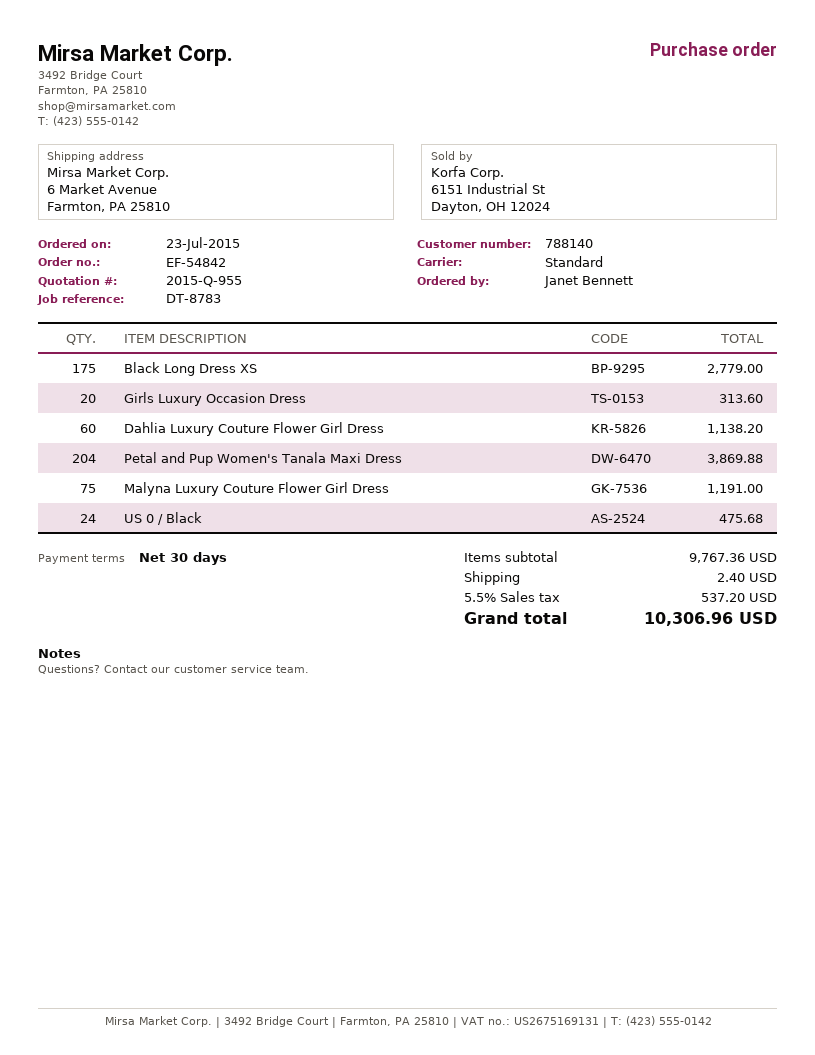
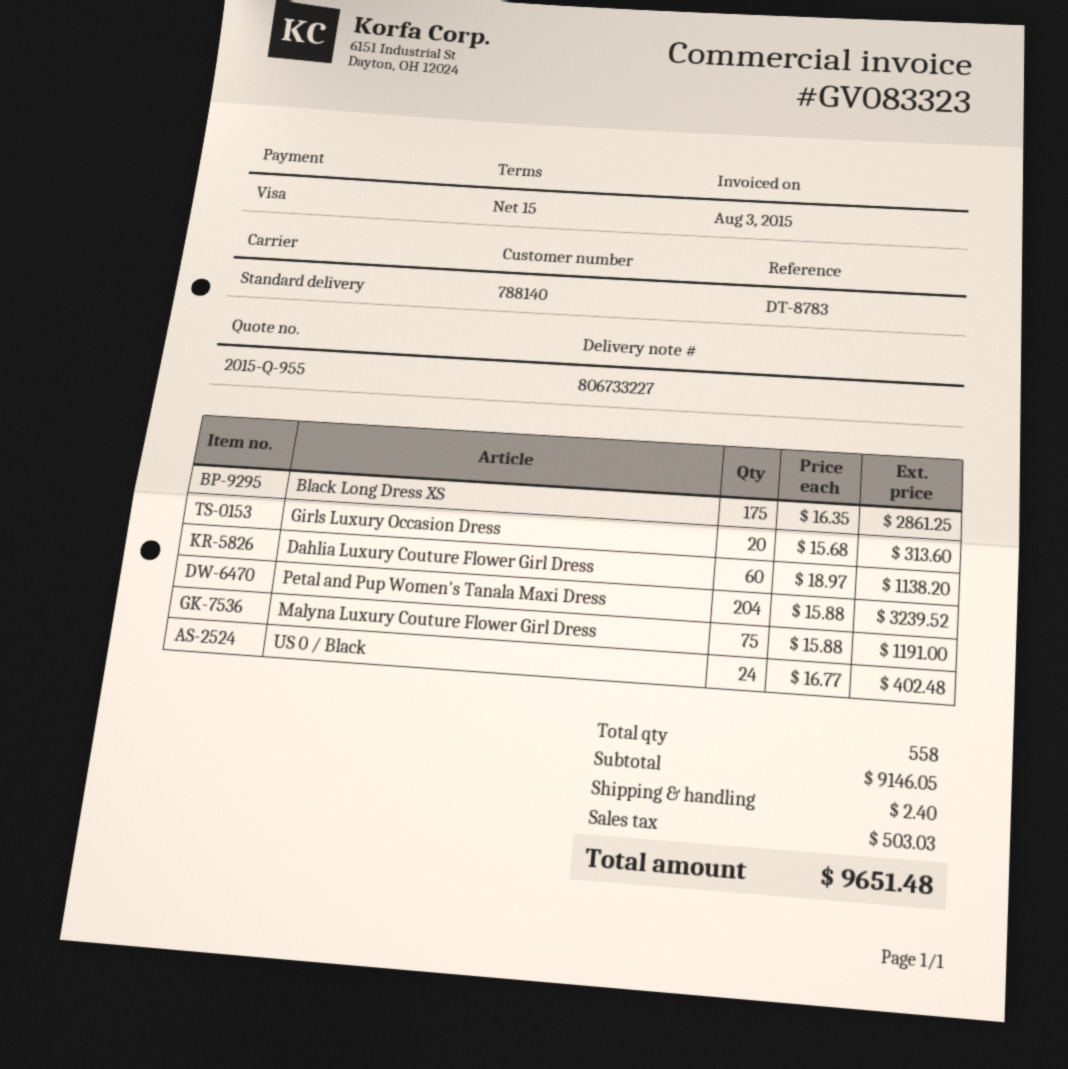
payment terms: 30 days -> 15 days
Black Long Dress XS: 175 for 2779.00 -> 175 for 2861.25
Petal and Pup Women's Tanala Maxi Dress: 204 for 3869.88 -> 204 for 3239.52
US 0 / Black: 24 for 475.68 -> 24 for 402.48
subtotal: 9767.36 -> 9146.05
tax: 537.20 -> 503.03
total: 10306.96 -> 9651.48

